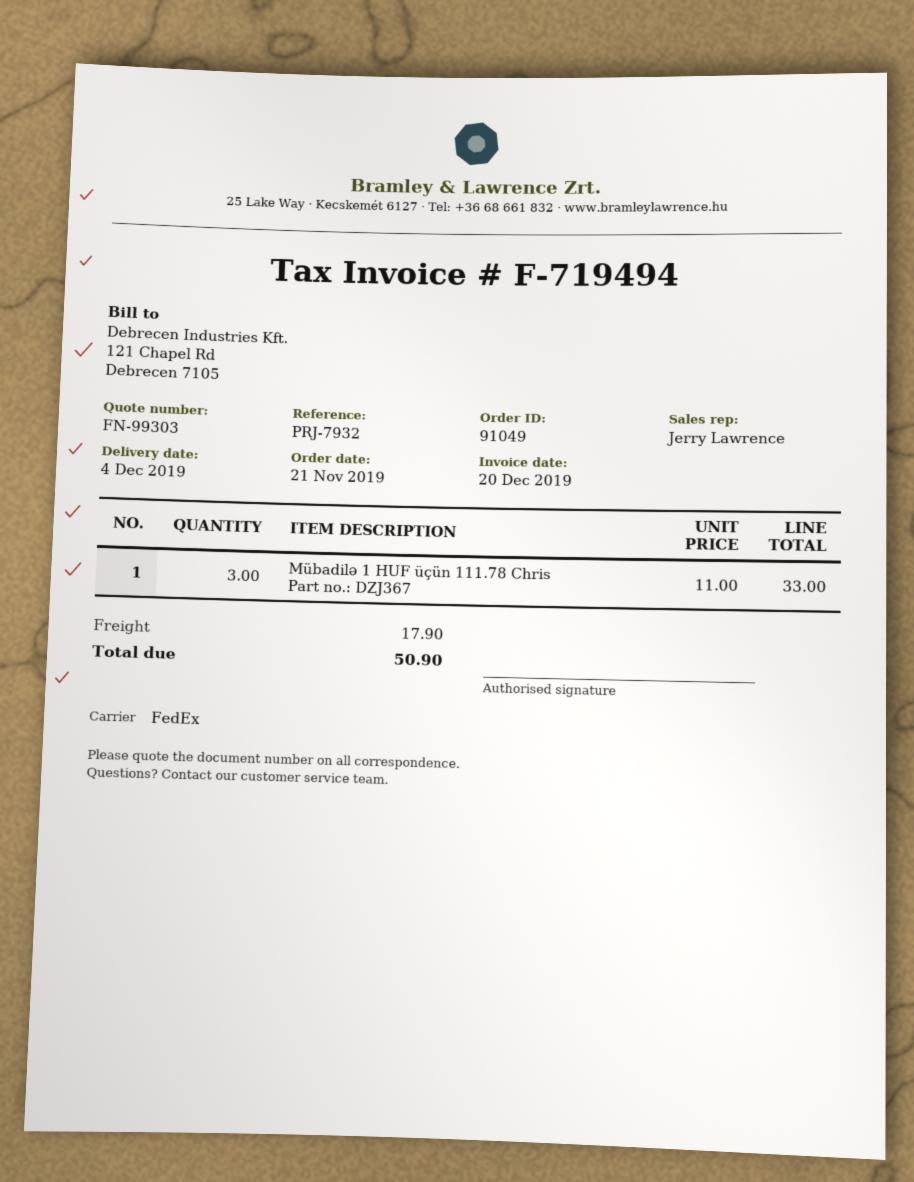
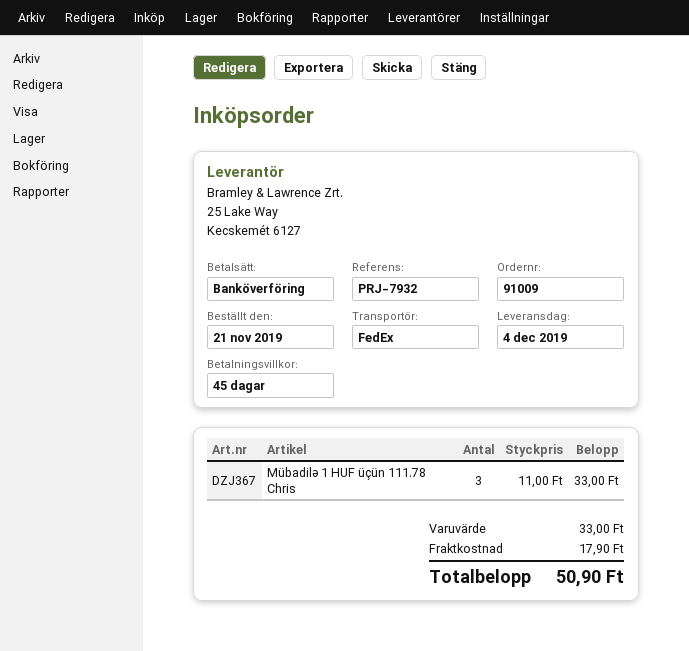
order number: 91049 -> 91009

